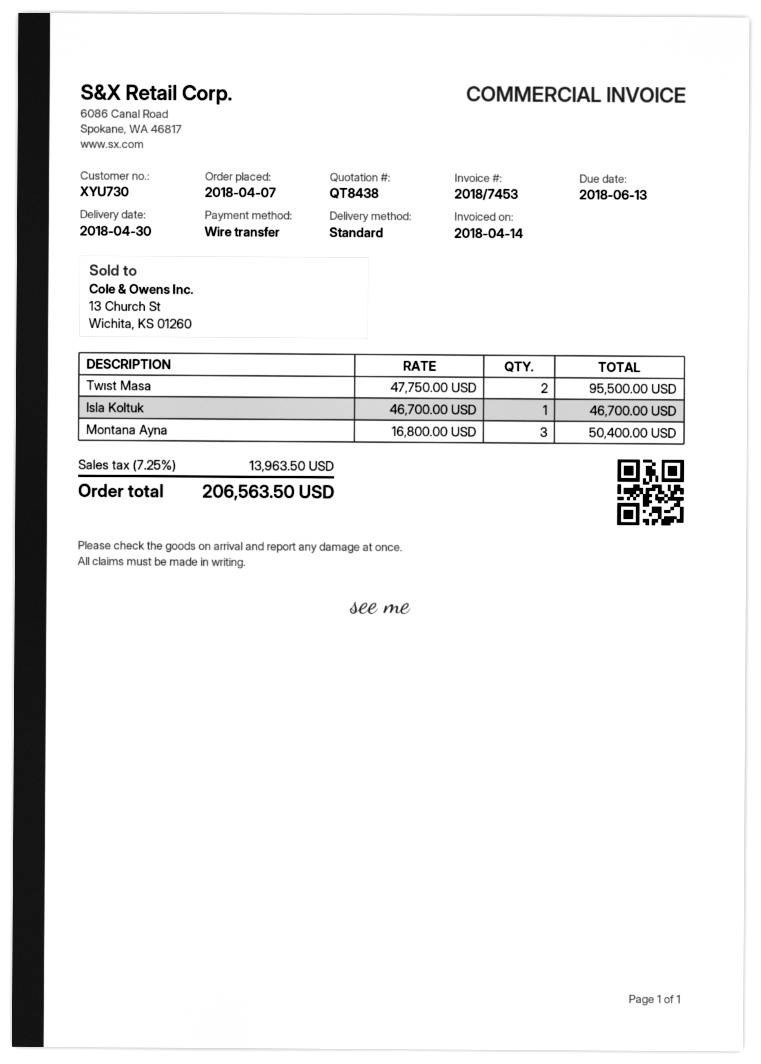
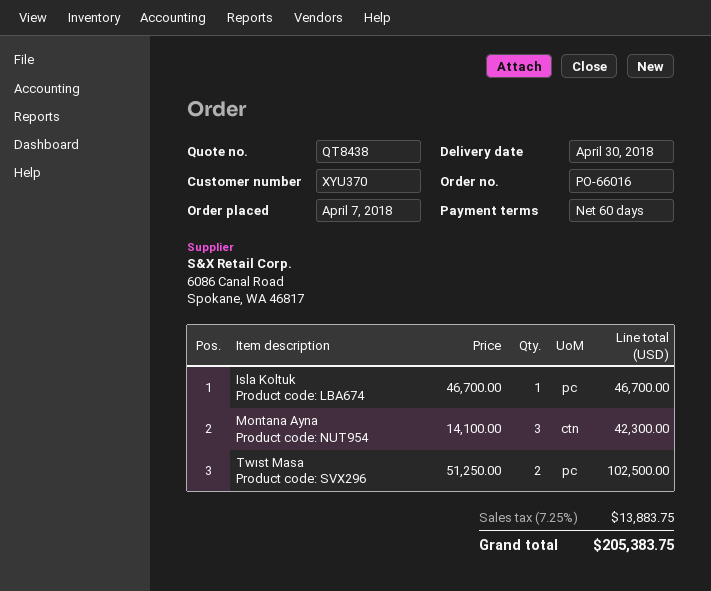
customer number: XYU730 -> XYU370
Twıst Masa: 2 x 47750.00 = 95500.00 -> 2 x 51250.00 = 102500.00
Montana Ayna: 3 x 16800.00 = 50400.00 -> 3 x 14100.00 = 42300.00
tax: 7.25% = 13963.50 -> 7.25% = 13883.75
total: 206563.50 -> 205383.75

